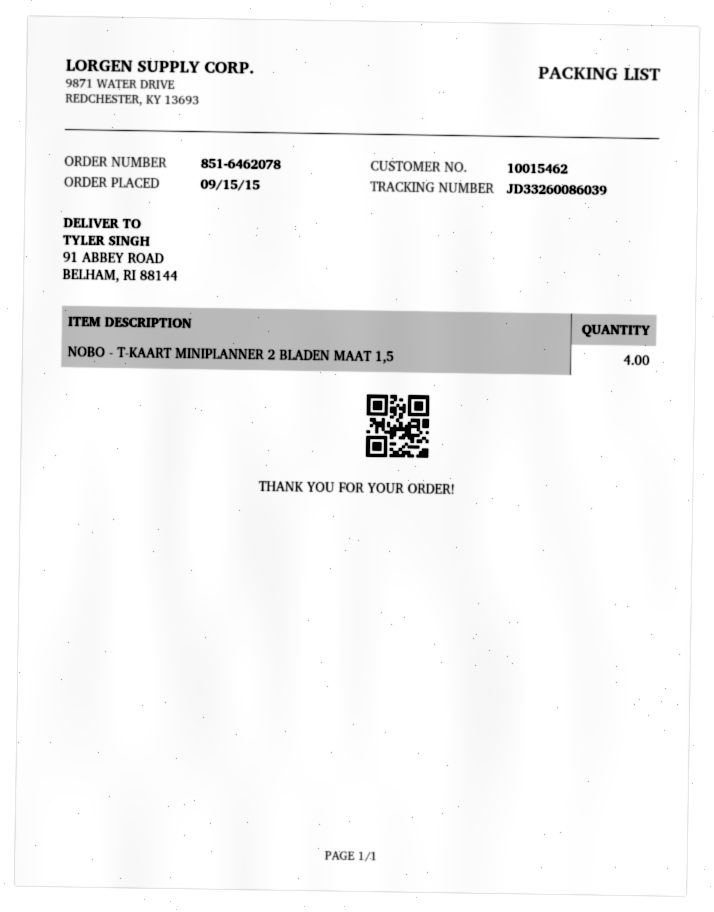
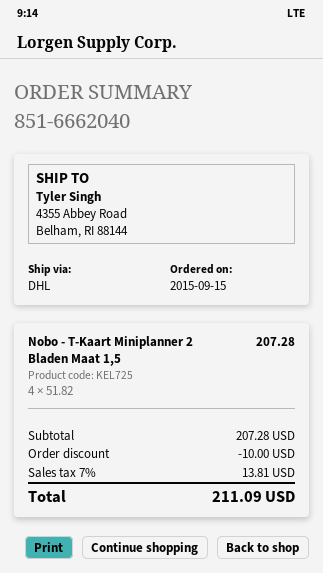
order number: 851-6462078 -> 851-6662040
ship to: 91 ABBEY ROAD, BELHAM, RI 88144 -> 4355 Abbey Road, Belham, RI 88144

